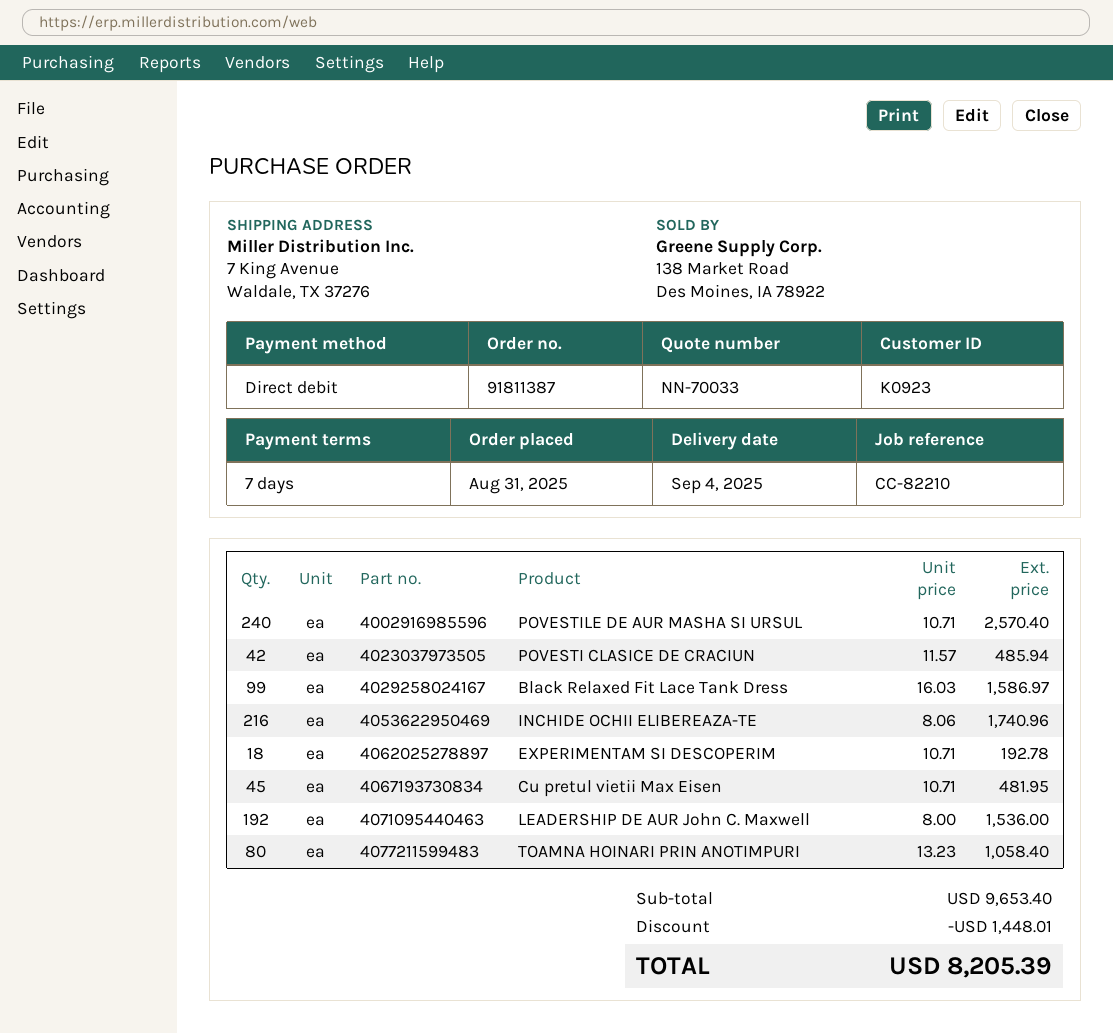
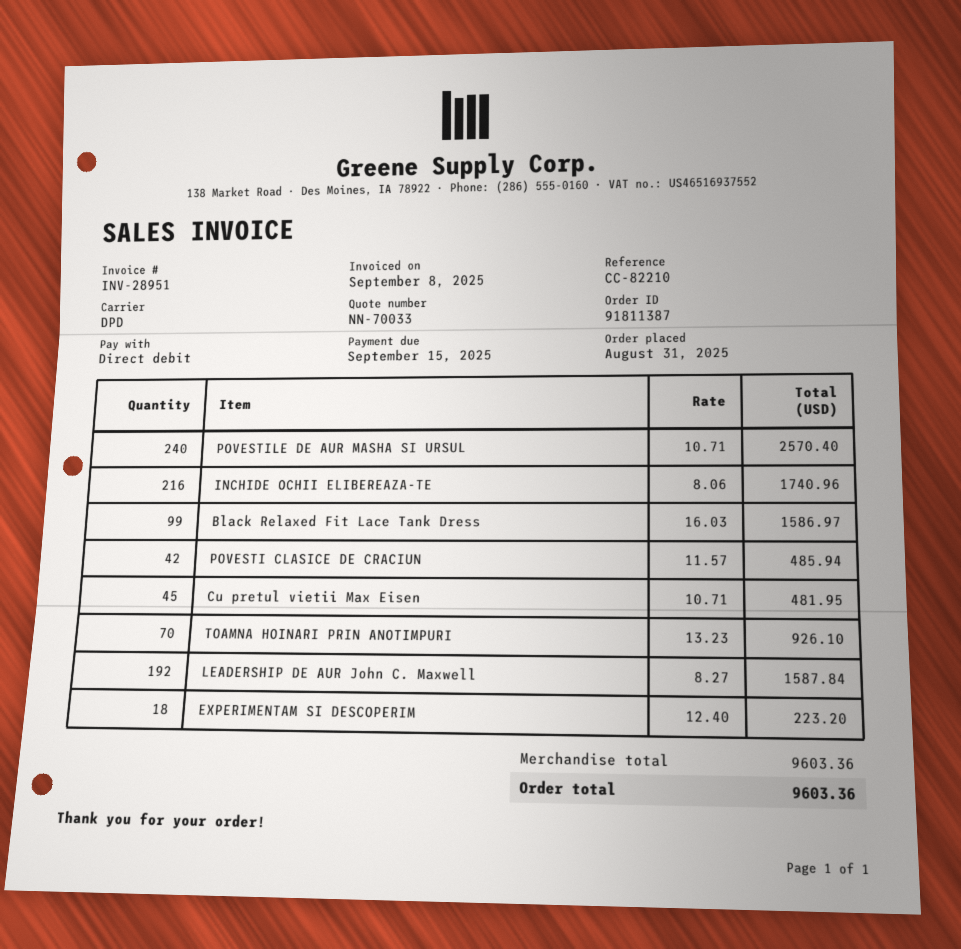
EXPERIMENTAM SI DESCOPERIM: 18 x 10.71 = 192.78 -> 18 x 12.40 = 223.20
LEADERSHIP DE AUR John C. Maxwell: 192 x 8.00 = 1536.00 -> 192 x 8.27 = 1587.84
TOAMNA HOINARI PRIN ANOTIMPURI: 80 x 13.23 = 1058.40 -> 70 x 13.23 = 926.10
subtotal: 9653.40 -> 9603.36
discount: 1448.01 -> none
total: 8205.39 -> 9603.36

